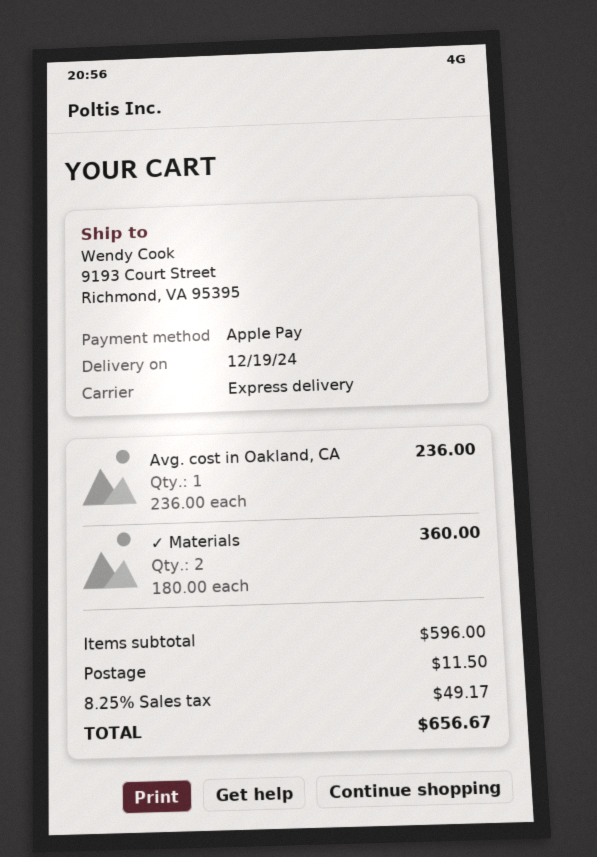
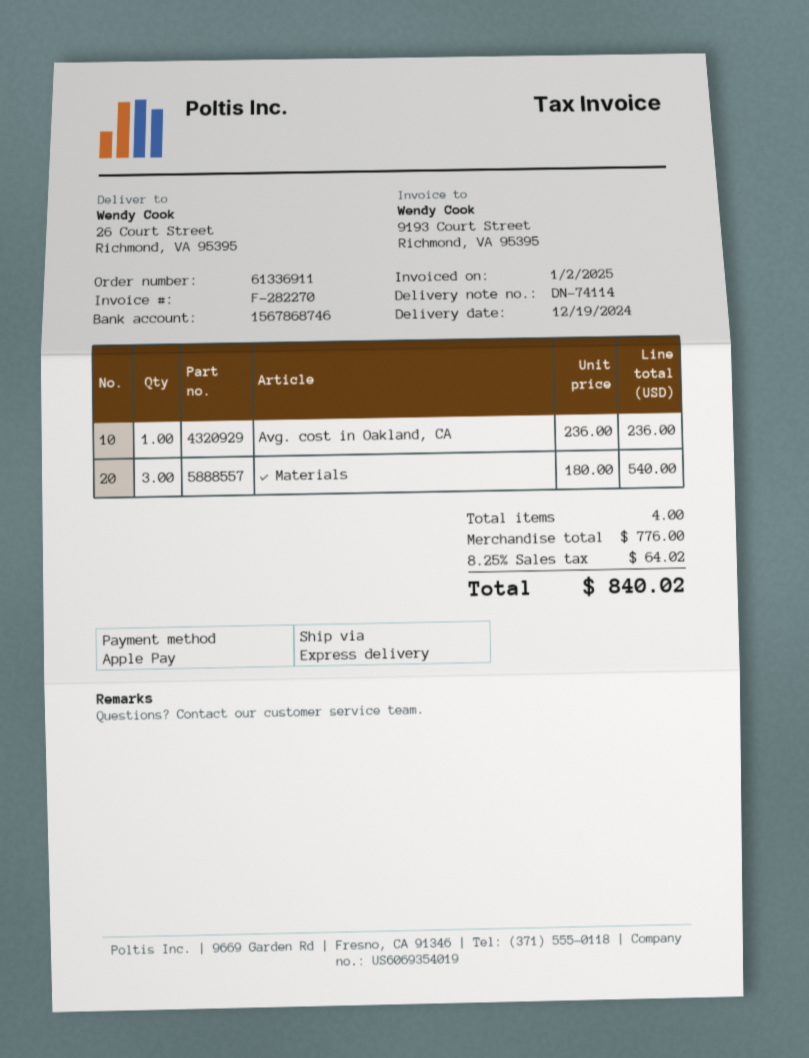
ship to: 9193 Court Street, Richmond, VA 95395 -> 26 Court Street, Richmond, VA 95395
✓ Materials: 2 x 180.00 = 360.00 -> 3 x 180.00 = 540.00
subtotal: 596.00 -> 776.00
shipping: 11.50 -> none
tax: 8.25% = 49.17 -> 8.25% = 64.02
total: 656.67 -> 840.02

